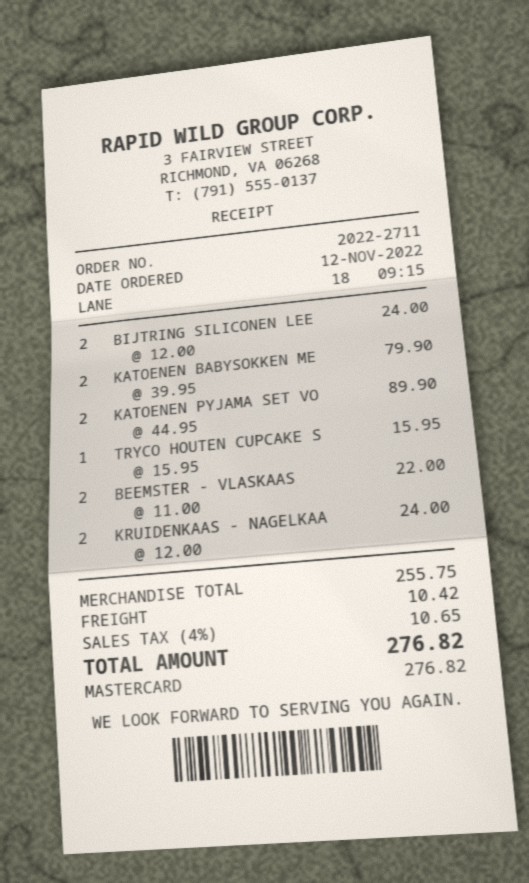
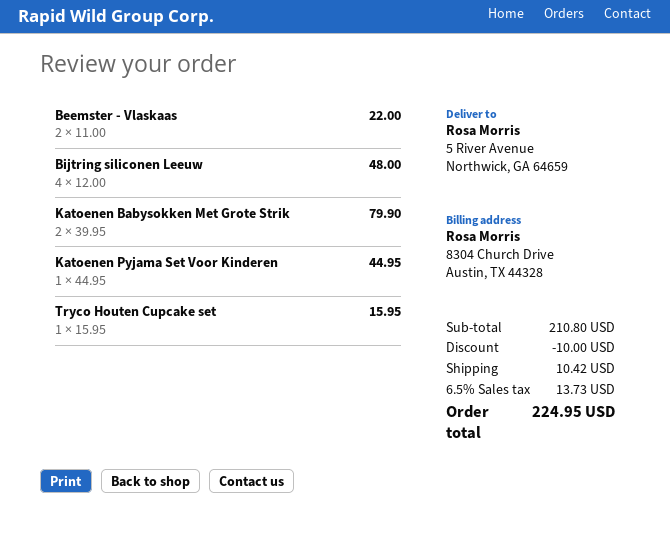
BIJTRING SILICONEN LEE: 2 x 12.00 = 24.00 -> 4 x 12.00 = 48.00
KATOENEN PYJAMA SET VO: 2 x 44.95 = 89.90 -> 1 x 44.95 = 44.95
KRUIDENKAAS - NAGELKAA: 2 x 12.00 = 24.00 -> none
subtotal: 255.75 -> 210.80
discount: none -> 10.00
tax: 4% = 10.65 -> 6.5% = 13.73
total: 276.82 -> 224.95

